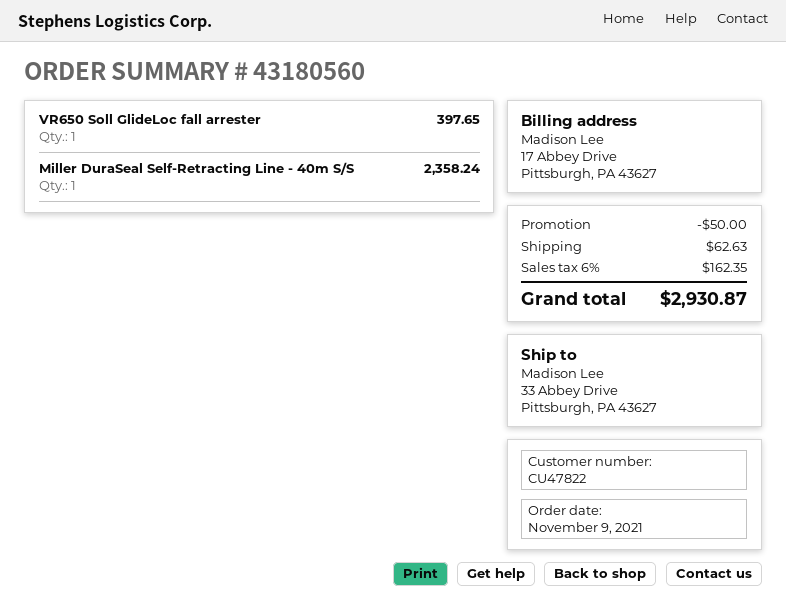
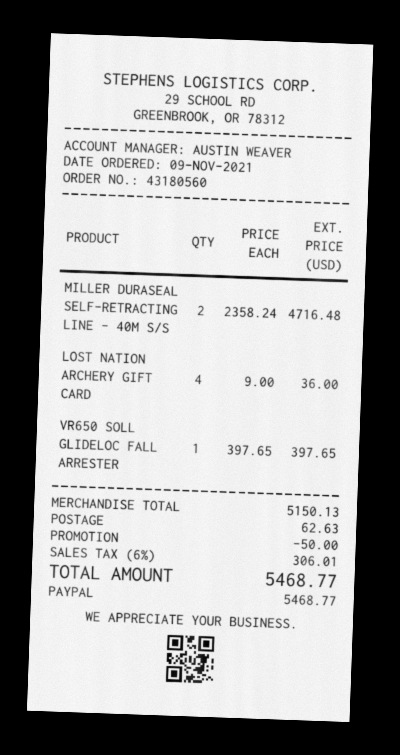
Miller DuraSeal Self-Retracting Line - 40m S/S: 1 for 2358.24 -> 2 for 4716.48
LOST NATION ARCHERY GIFT CARD: none -> 4 for 36.00
tax: 6% = 162.35 -> 6% = 306.01
total: 2930.87 -> 5468.77

